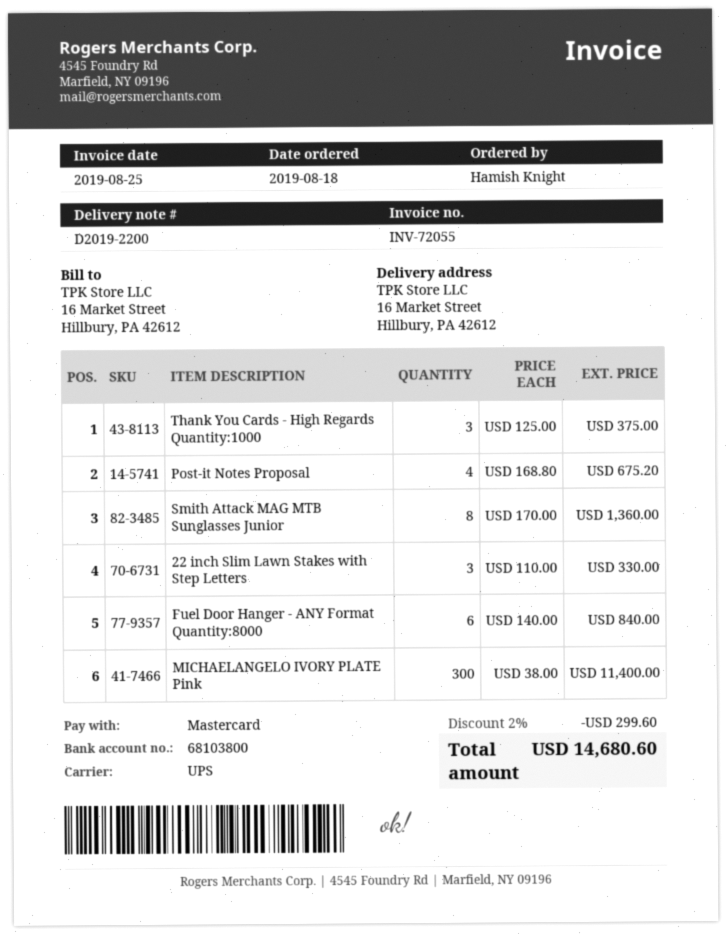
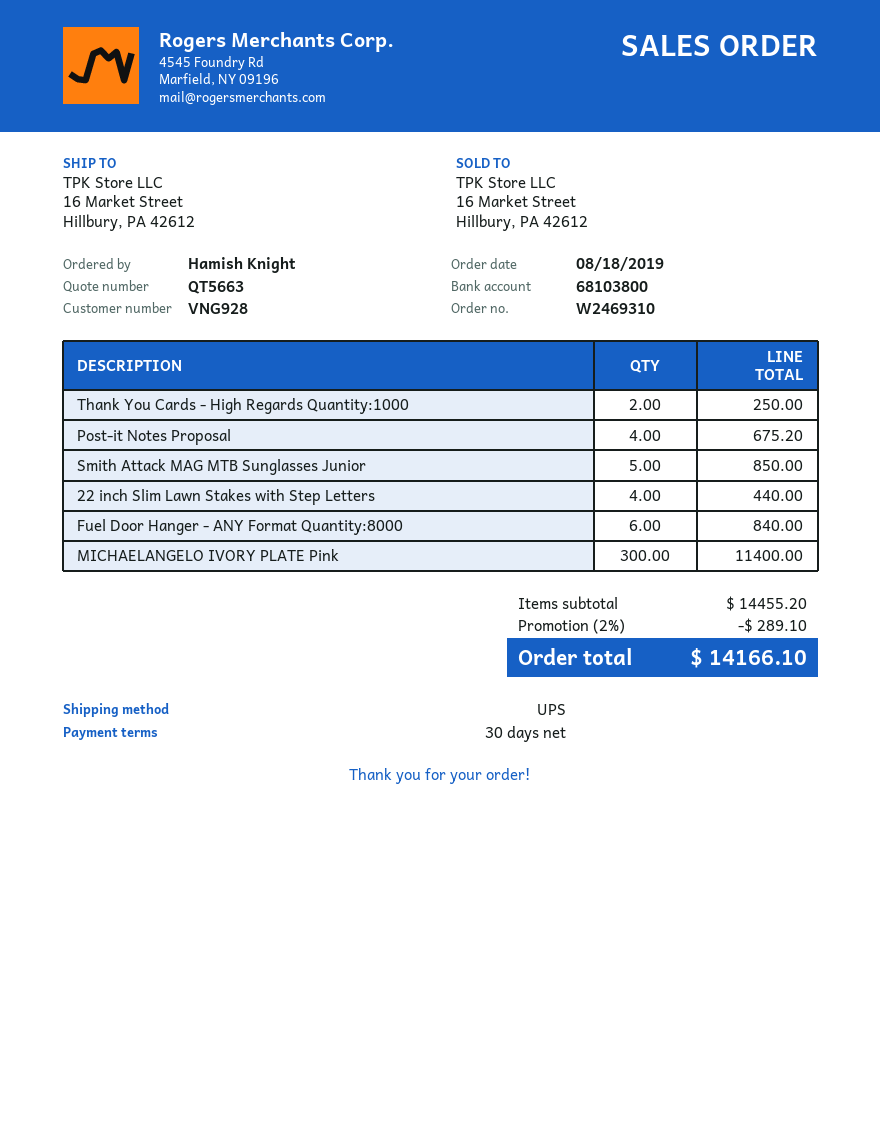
Thank You Cards - High Regards Quantity:1000: 3 for 375.00 -> 2 for 250.00
Smith Attack MAG MTB Sunglasses Junior: 8 for 1360.00 -> 5 for 850.00
22 inch Slim Lawn Stakes with Step Letters: 3 for 330.00 -> 4 for 440.00
discount: 2% = 299.60 -> 2% = 289.10
total: 14680.60 -> 14166.10

